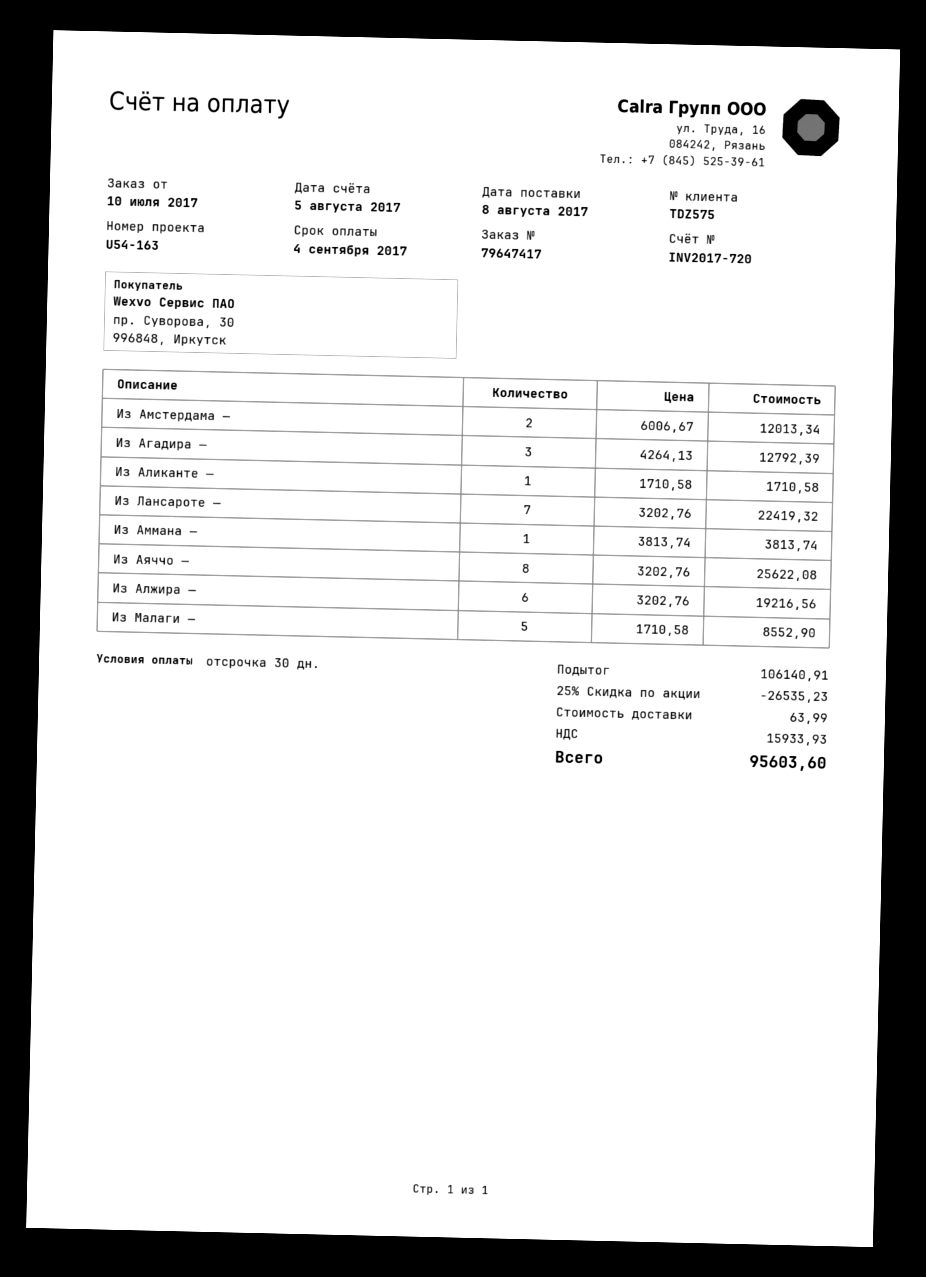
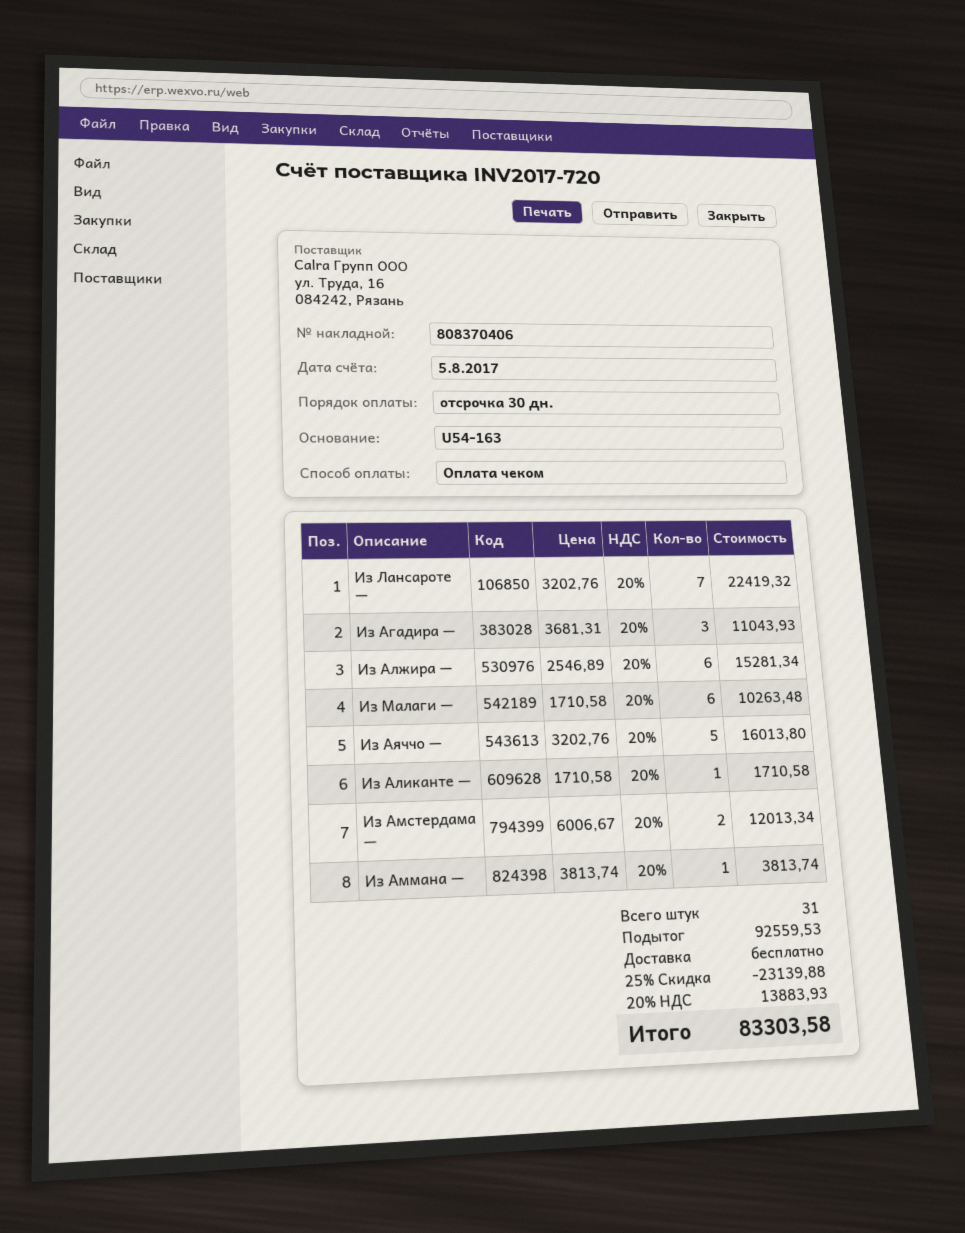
Из Агадира —: 3 x 4264.13 = 12792.39 -> 3 x 3681.31 = 11043.93
Из Аяччо —: 8 x 3202.76 = 25622.08 -> 5 x 3202.76 = 16013.80
Из Алжира —: 6 x 3202.76 = 19216.56 -> 6 x 2546.89 = 15281.34
Из Малаги —: 5 x 1710.58 = 8552.90 -> 6 x 1710.58 = 10263.48
subtotal: 106140.91 -> 92559.53
discount: 25% = 26535.23 -> 25% = 23139.88
shipping: 63.99 -> 0.00
tax: 15933.93 -> 13883.93
total: 95603.60 -> 83303.58

